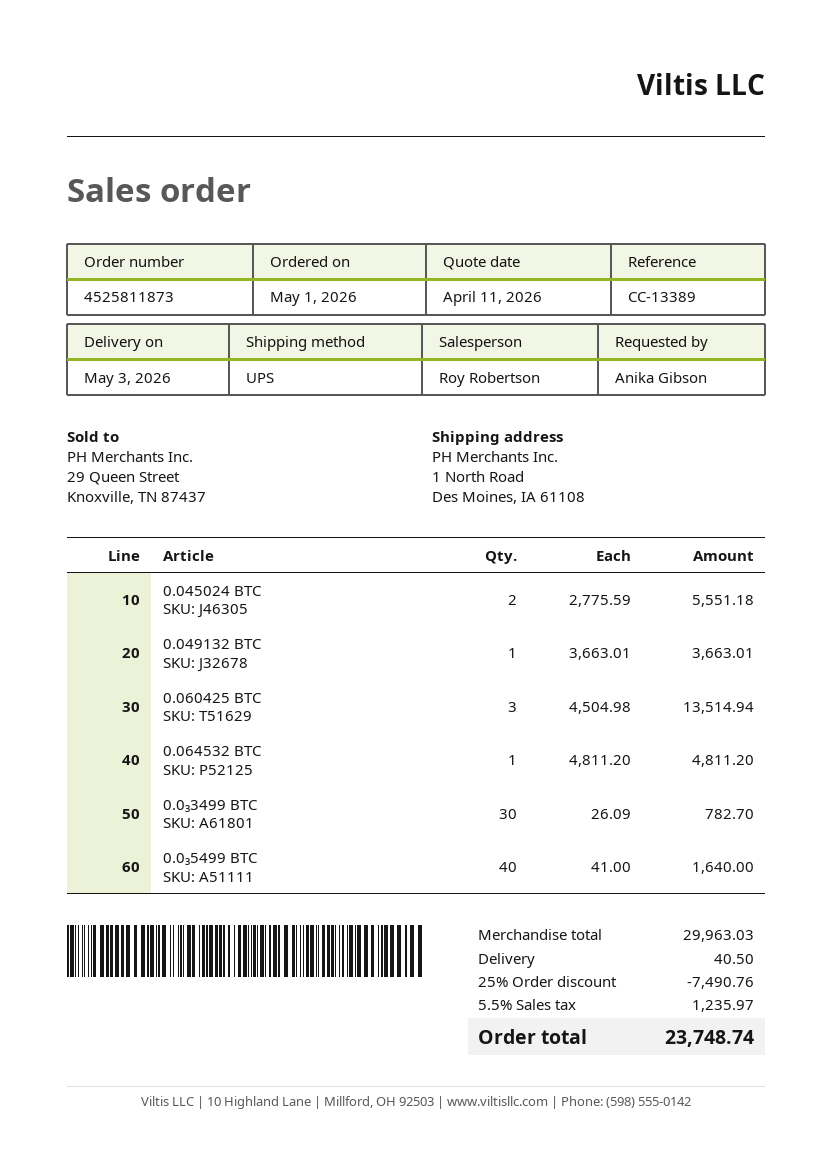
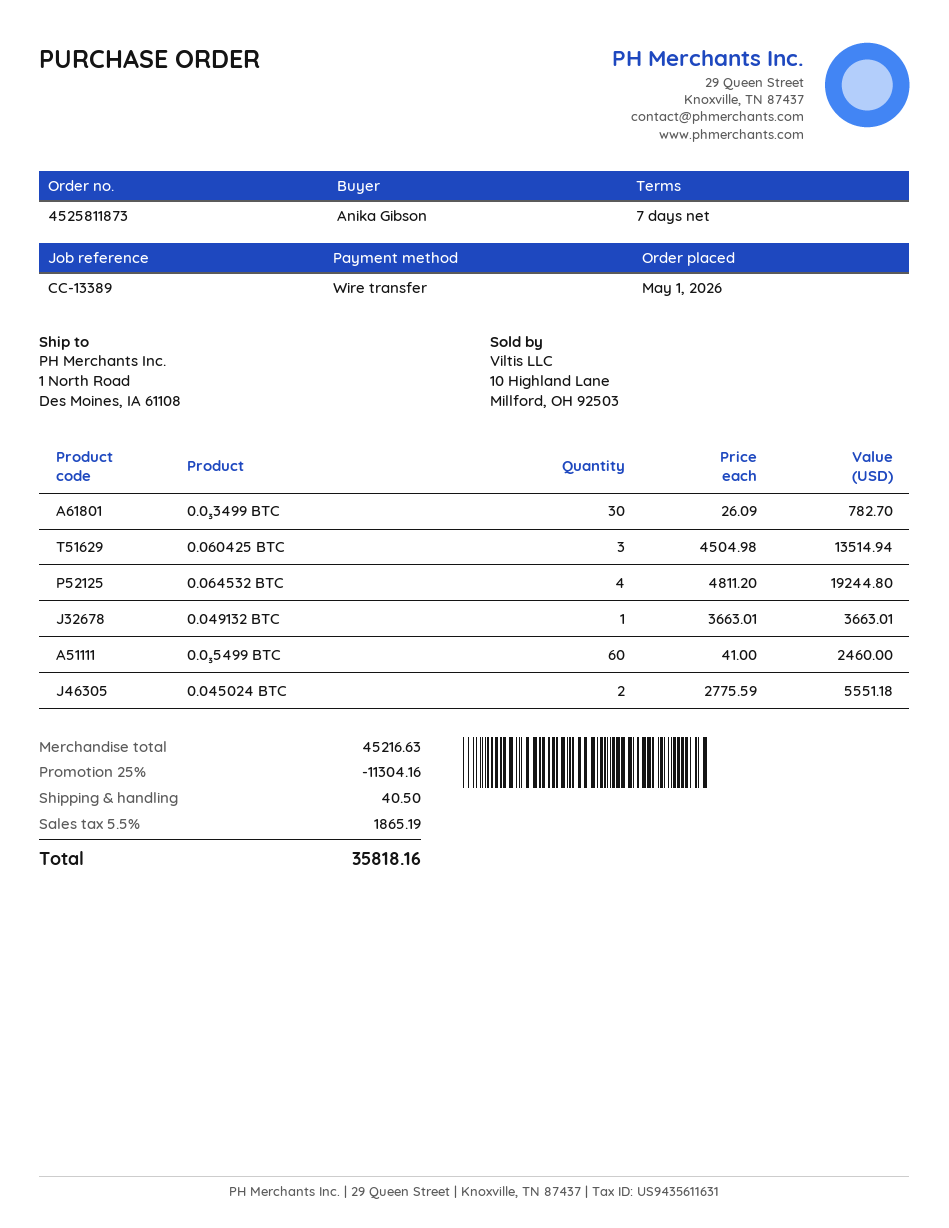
0.064532 BTC: 1 x 4811.20 = 4811.20 -> 4 x 4811.20 = 19244.80
0.0₃5499 BTC: 40 x 41.00 = 1640.00 -> 60 x 41.00 = 2460.00
subtotal: 29963.03 -> 45216.63
discount: 25% = 7490.76 -> 25% = 11304.16
tax: 5.5% = 1235.97 -> 5.5% = 1865.19
total: 23748.74 -> 35818.16

